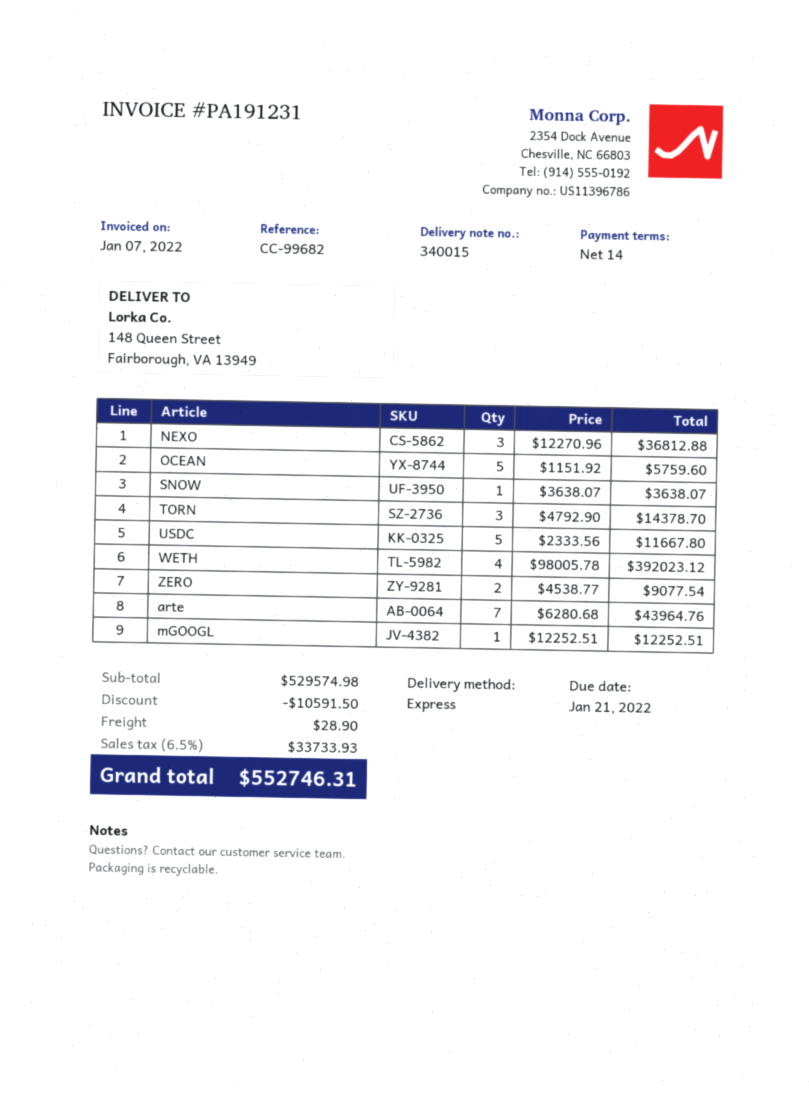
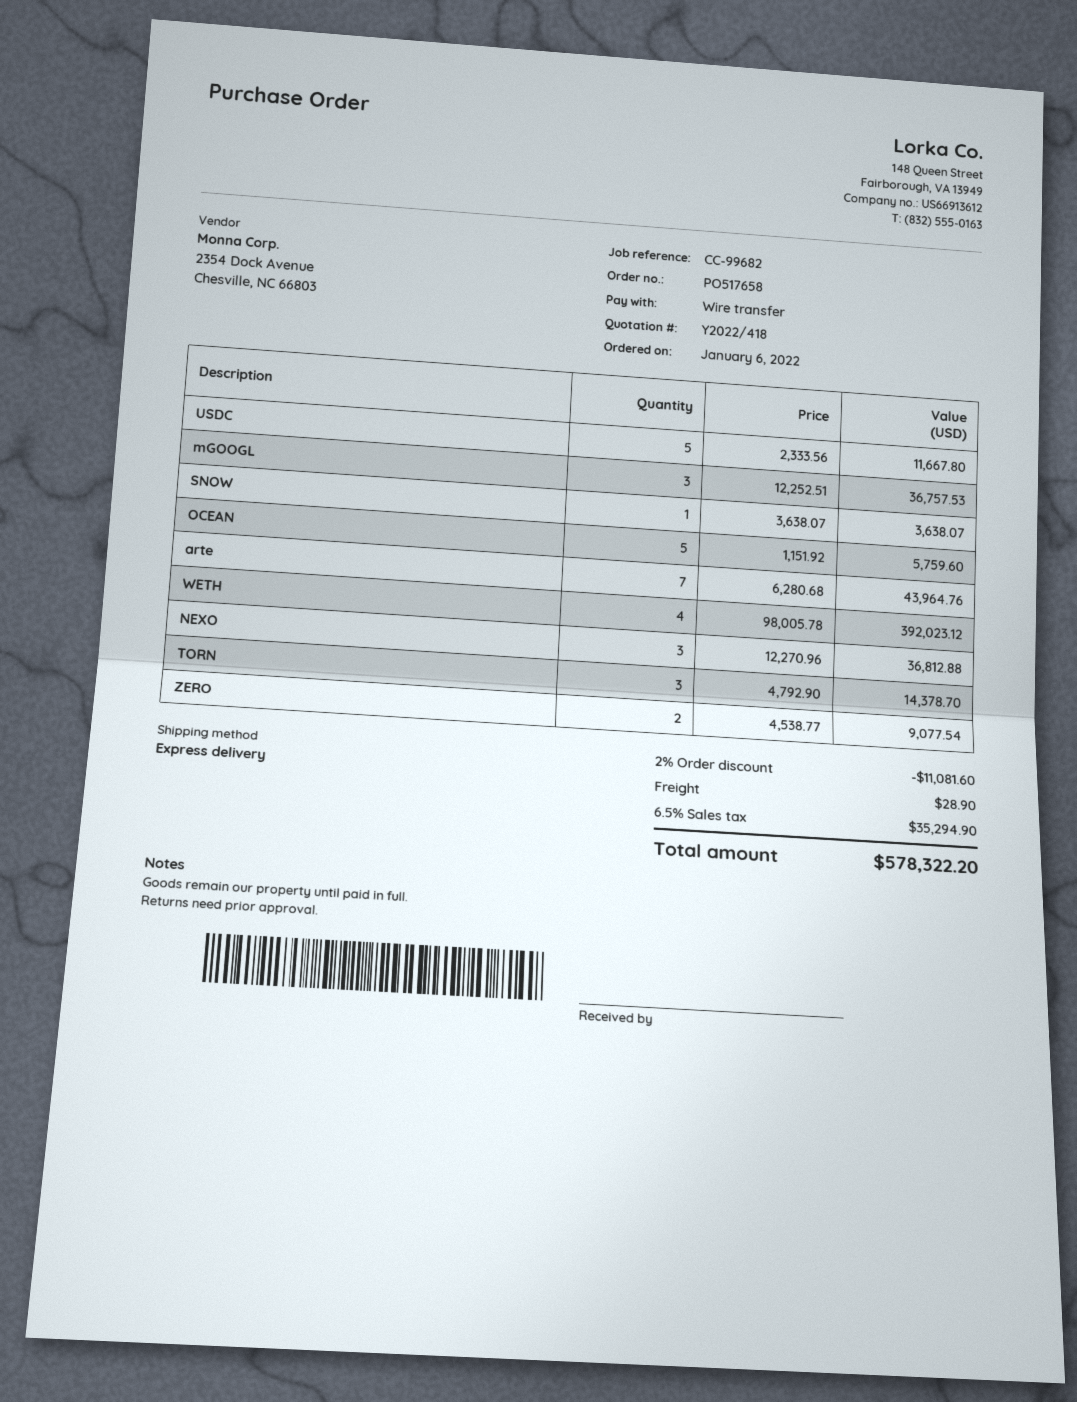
mGOOGL: 1 x 12252.51 = 12252.51 -> 3 x 12252.51 = 36757.53
discount: 10591.50 -> 11081.60
tax: 6.5% = 33733.93 -> 6.5% = 35294.90
total: 552746.31 -> 578322.20

